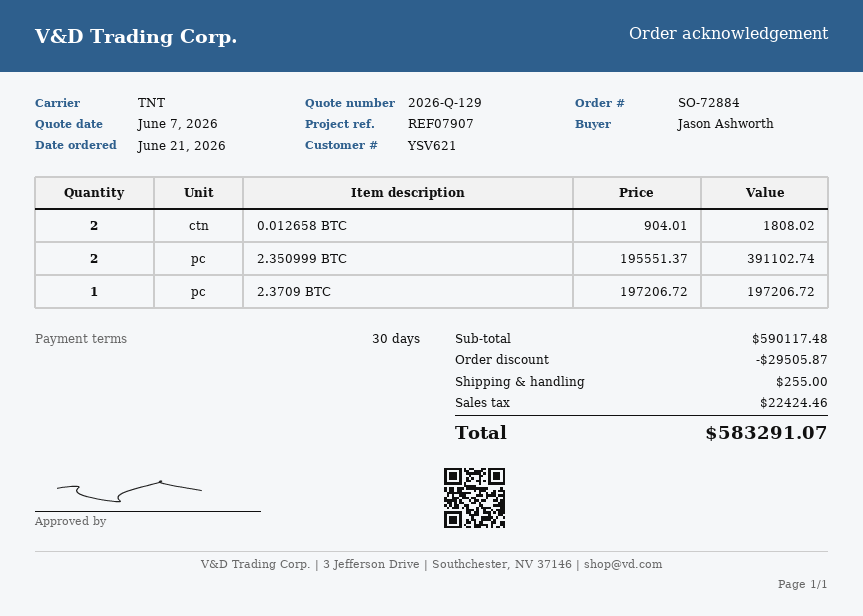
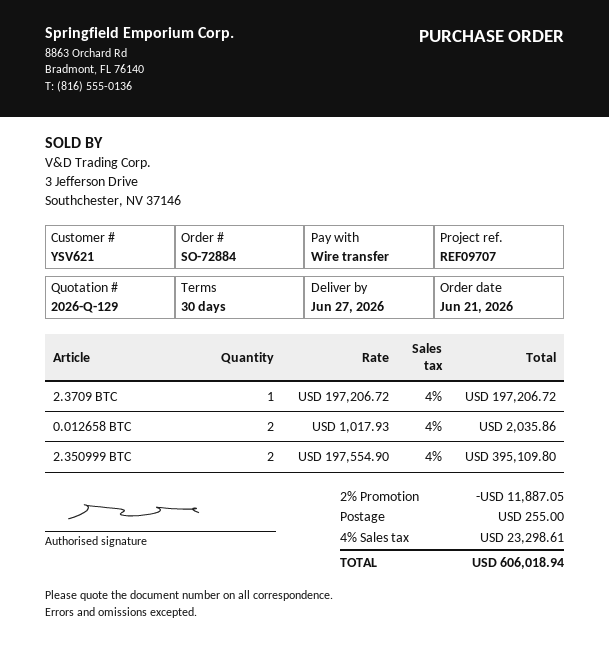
reference: REF07907 -> REF09707
0.012658 BTC: 2 x 904.01 = 1808.02 -> 2 x 1017.93 = 2035.86
2.350999 BTC: 2 x 195551.37 = 391102.74 -> 2 x 197554.90 = 395109.80
discount: 29505.87 -> 11887.05
tax: 22424.46 -> 23298.61
total: 583291.07 -> 606018.94

